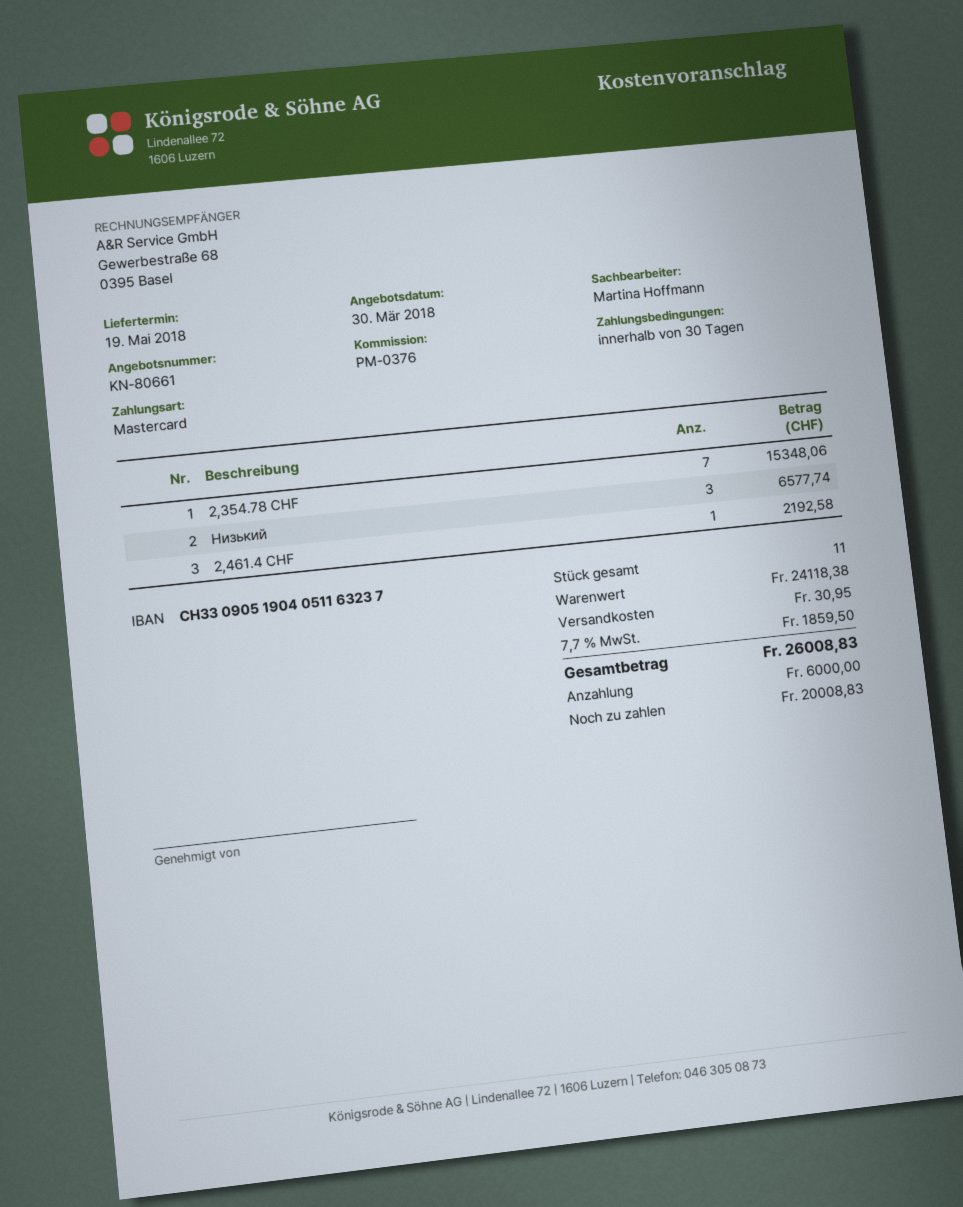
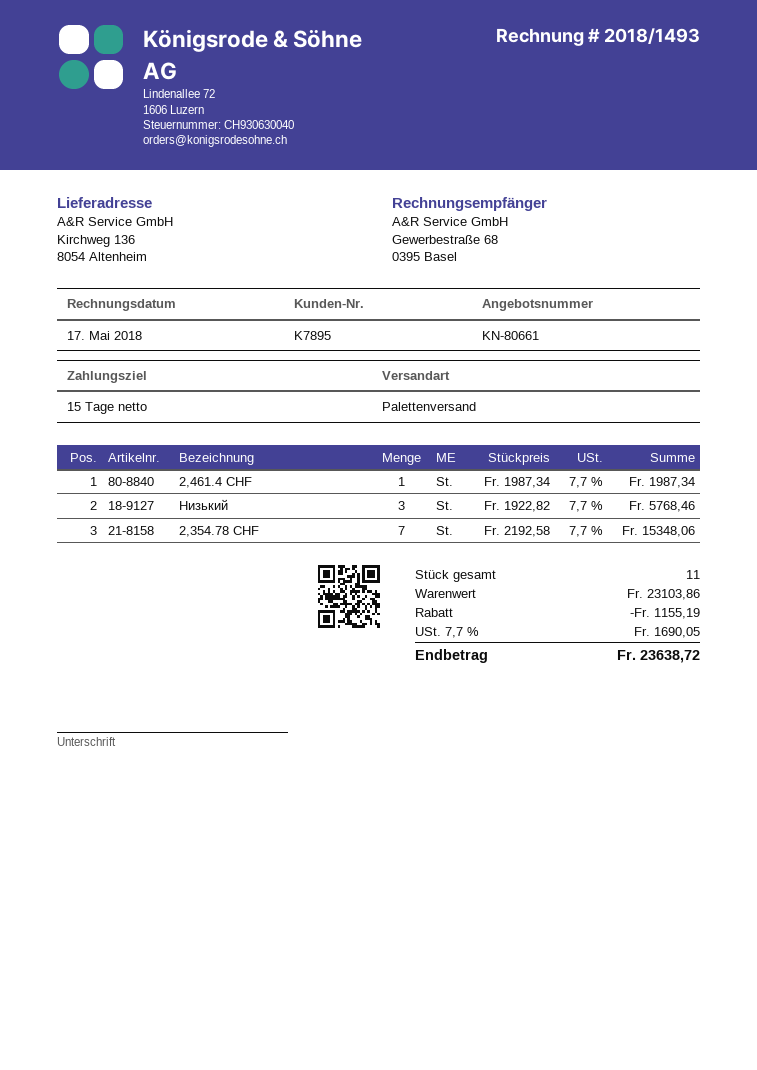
payment terms: 30 days -> 15 days
Низький: 3 for 6577.74 -> 3 for 5768.46
2,461.4 CHF: 1 for 2192.58 -> 1 for 1987.34
subtotal: 24118.38 -> 23103.86
discount: none -> 1155.19
shipping: 30.95 -> none
tax: 7.7% = 1859.50 -> 7.7% = 1690.05
total: 26008.83 -> 23638.72

